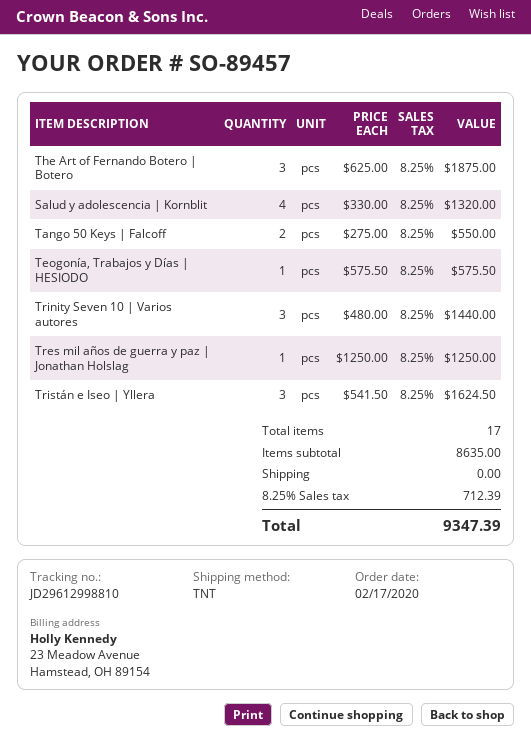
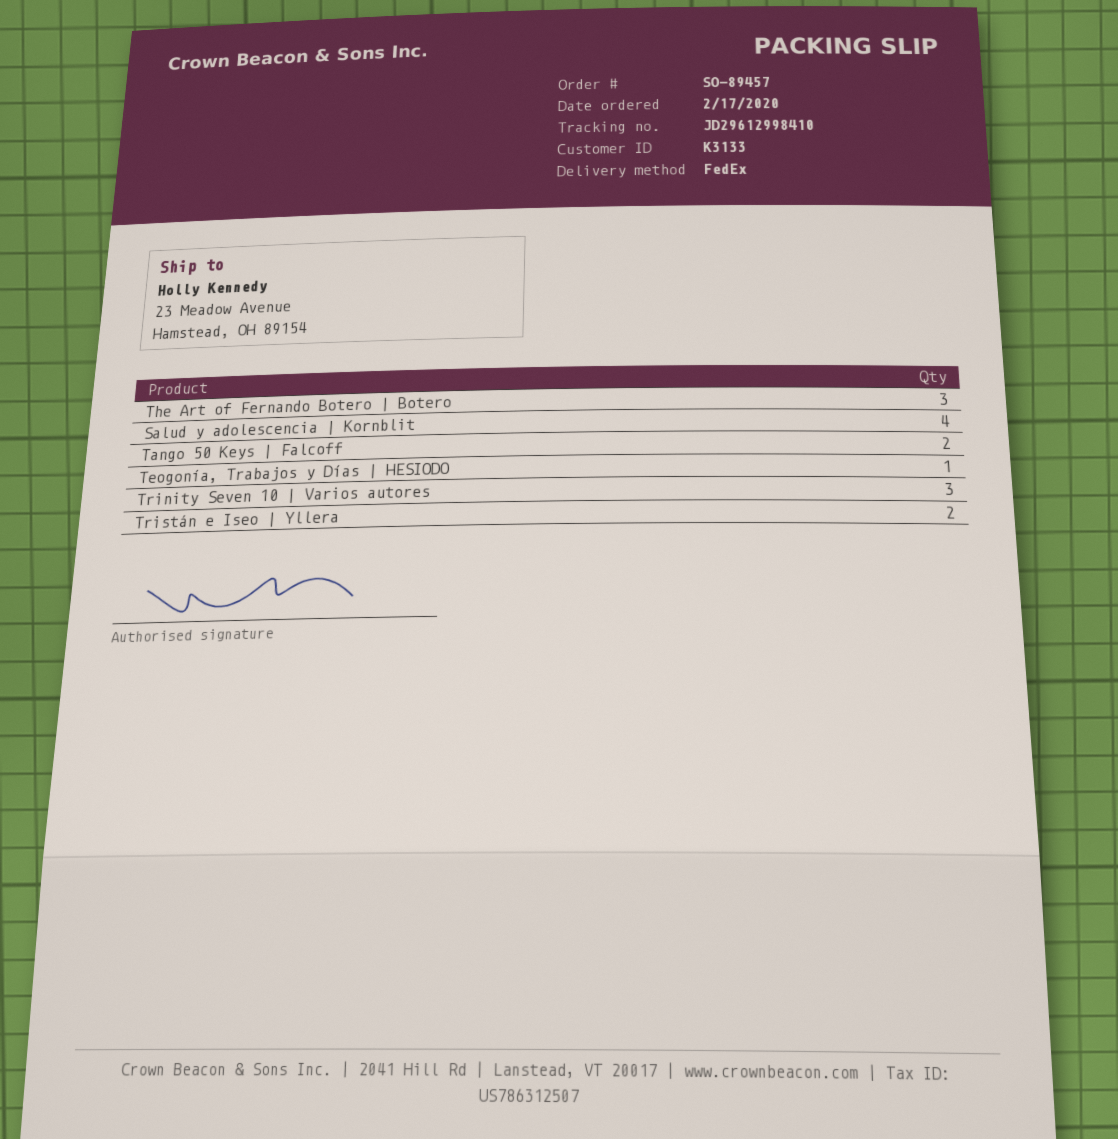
shipping method: TNT -> FedEx
tracking number: JD29612998810 -> JD29612998410
Tres mil años de guerra y paz | Jonathan Holslag: 1 -> none
Tristán e Iseo | Yllera: 3 -> 2

